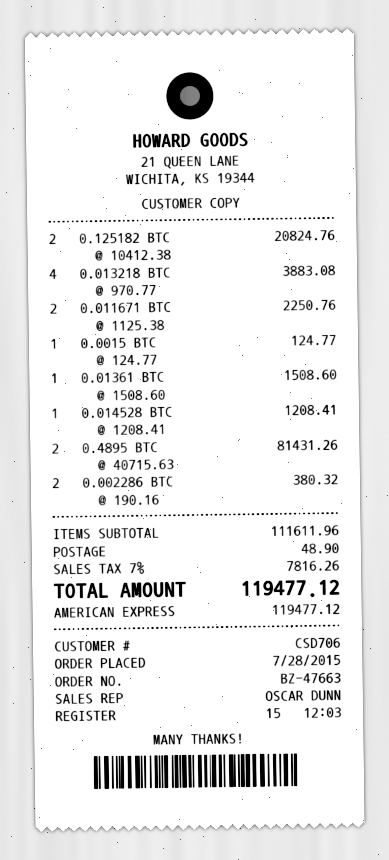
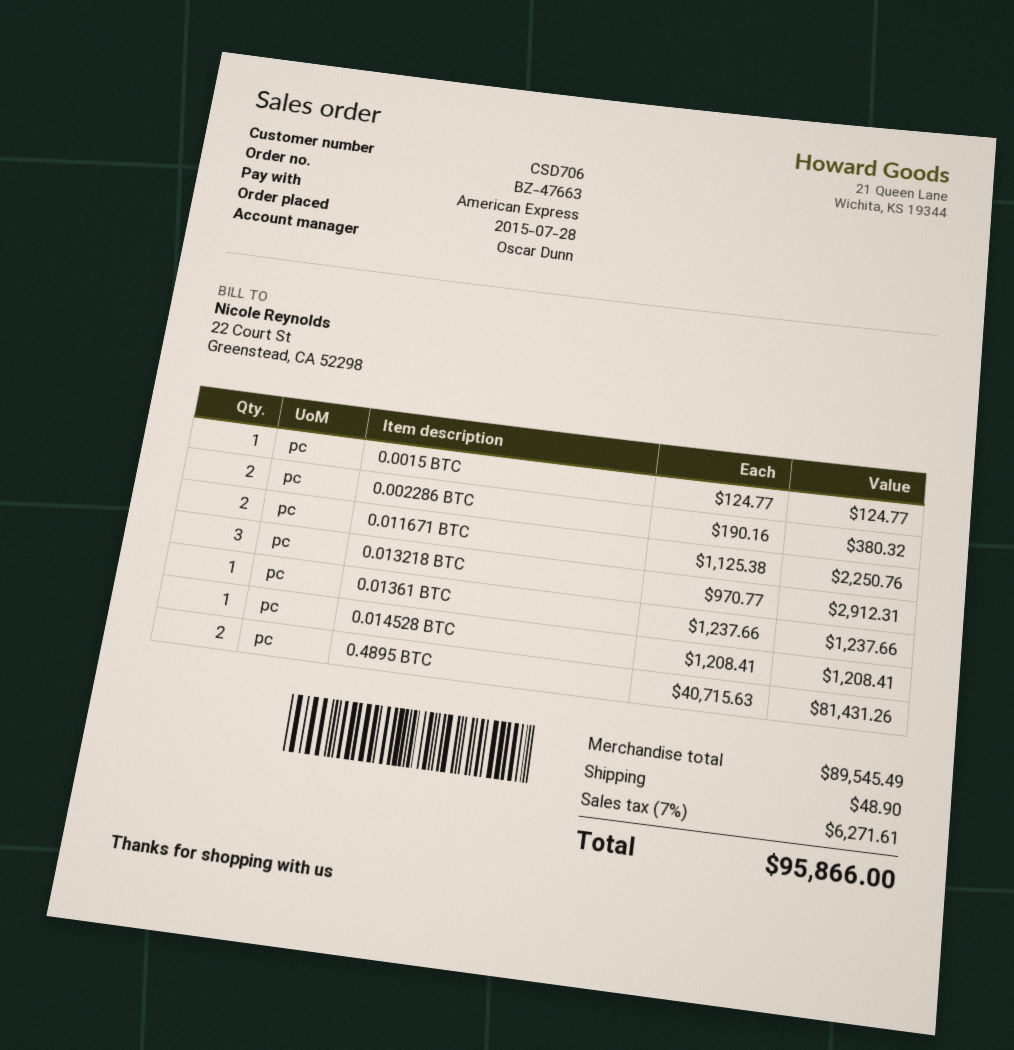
0.125182 BTC: 2 x 10412.38 = 20824.76 -> none
0.013218 BTC: 4 x 970.77 = 3883.08 -> 3 x 970.77 = 2912.31
0.01361 BTC: 1 x 1508.60 = 1508.60 -> 1 x 1237.66 = 1237.66
subtotal: 111611.96 -> 89545.49
tax: 7% = 7816.26 -> 7% = 6271.61
total: 119477.12 -> 95866.00

